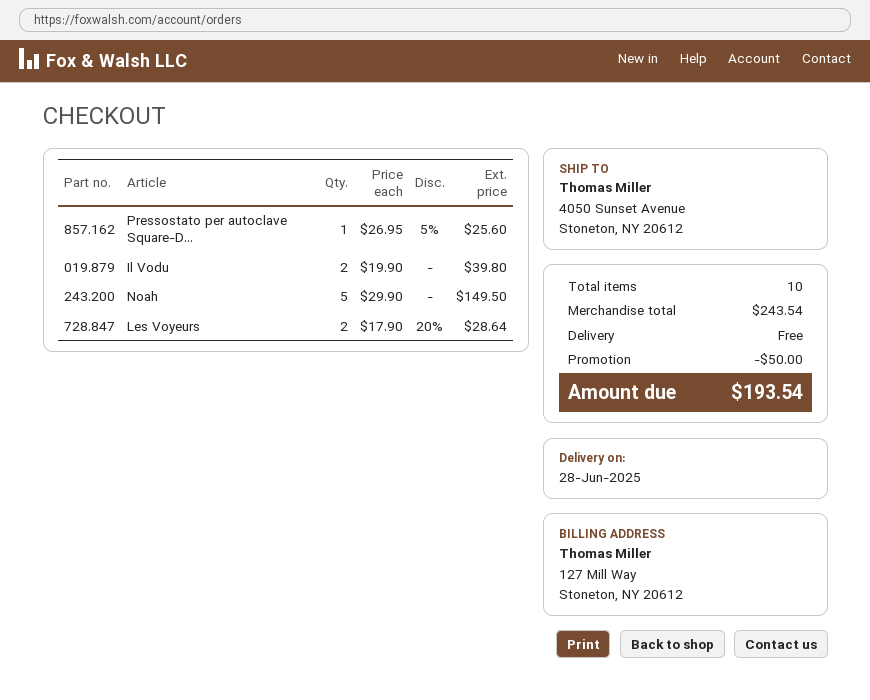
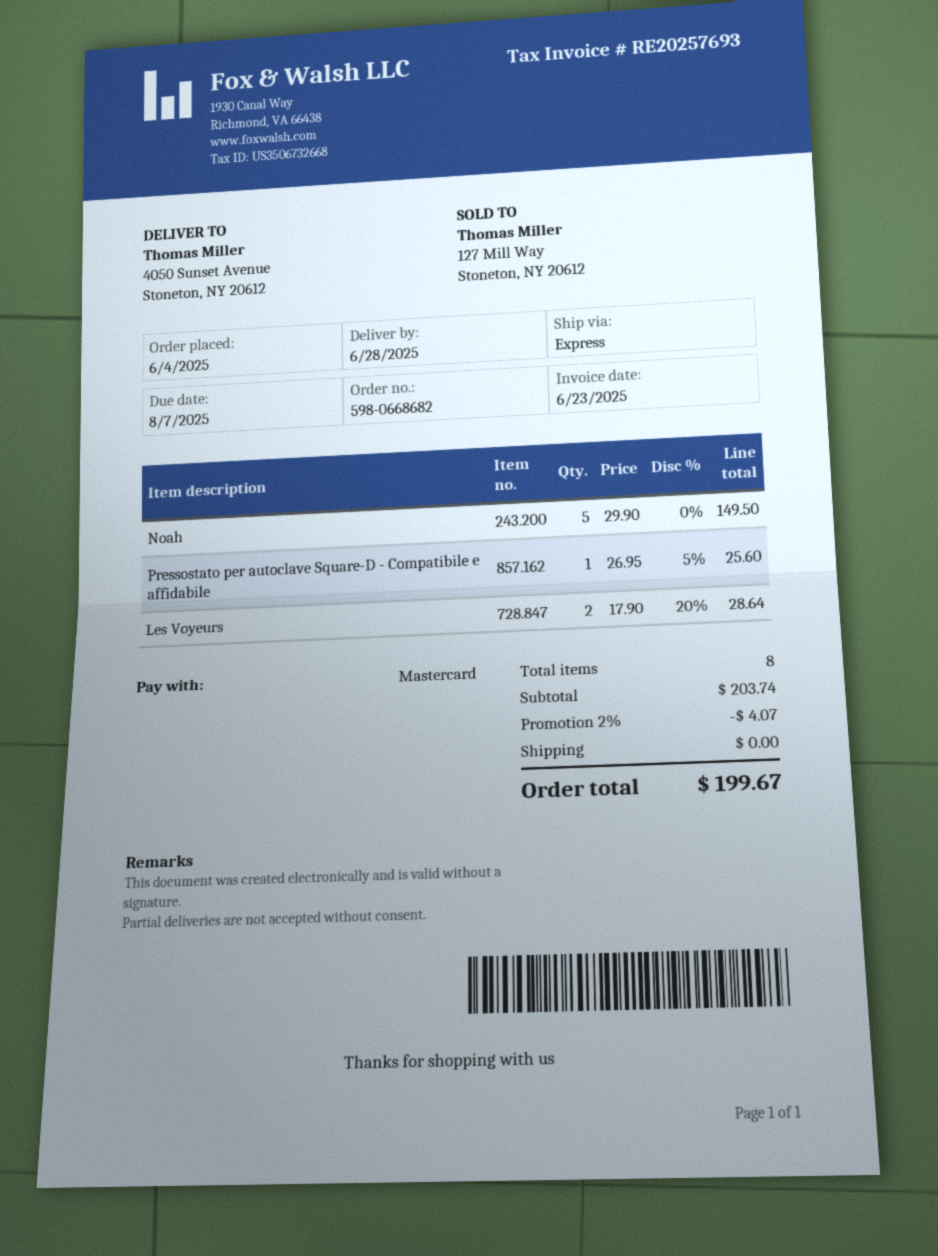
Il Vodu: 2 x 19.90 = 39.80 -> none
total quantity: 10 -> 8
subtotal: 243.54 -> 203.74
discount: 50.00 -> 4.07
total: 193.54 -> 199.67

